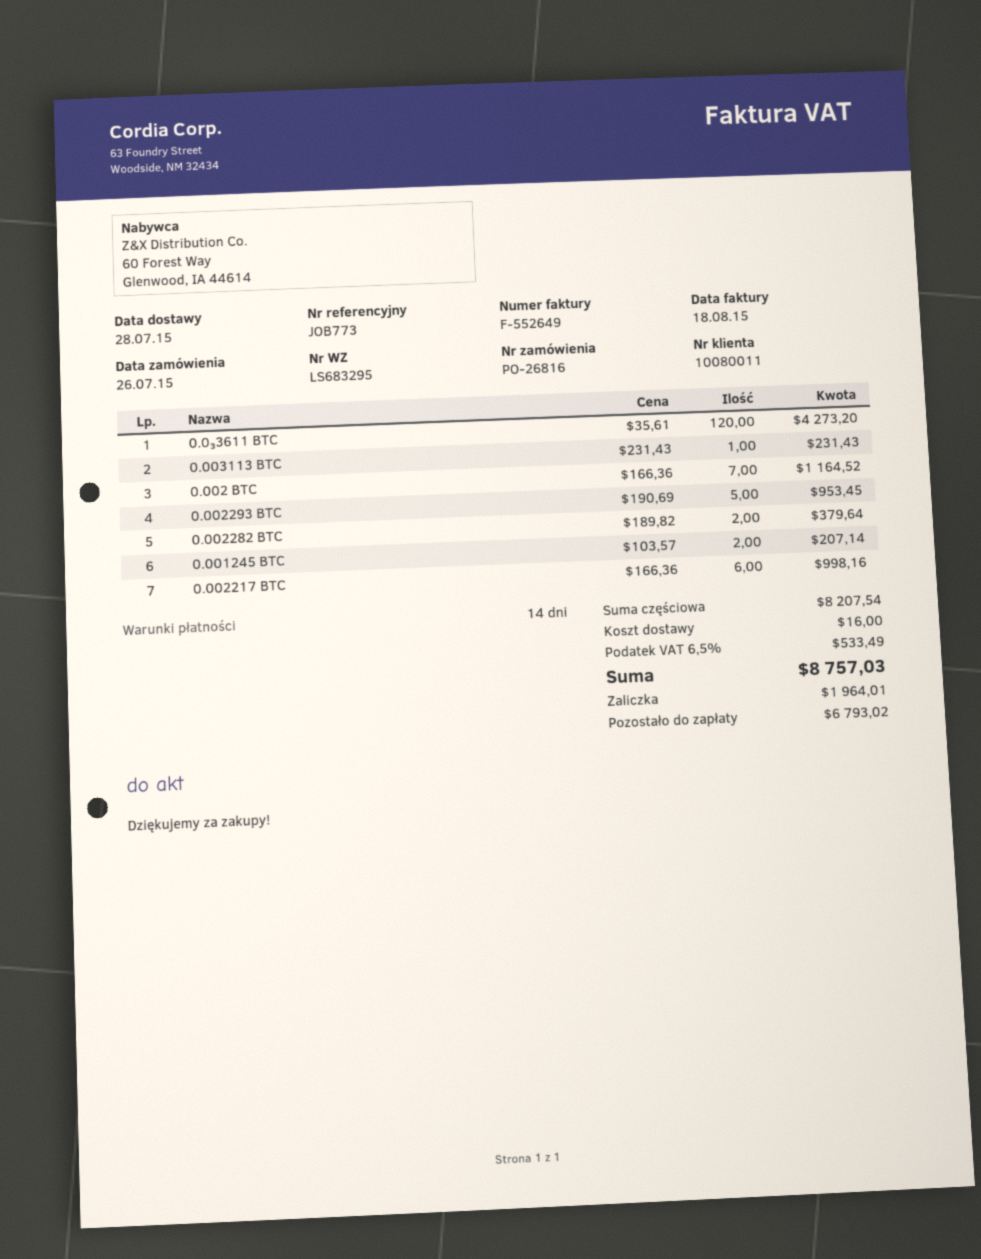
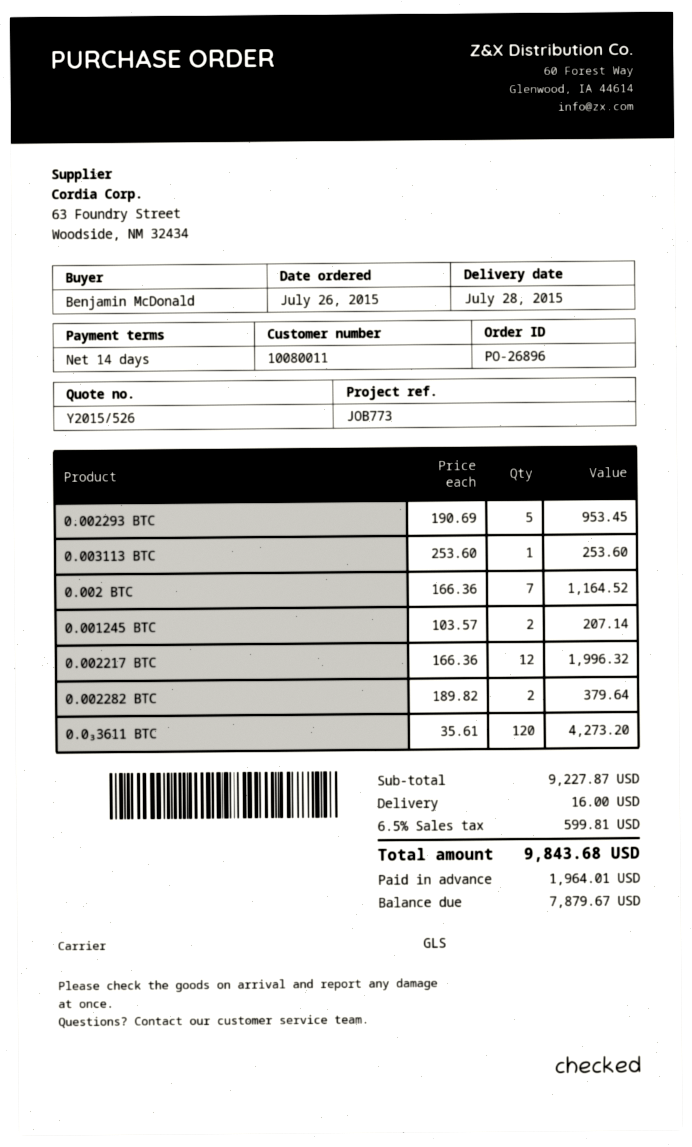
order number: PO-26816 -> PO-26896
0.003113 BTC: 1 x 231.43 = 231.43 -> 1 x 253.60 = 253.60
0.002217 BTC: 6 x 166.36 = 998.16 -> 12 x 166.36 = 1996.32
subtotal: 8207.54 -> 9227.87
tax: 6.5% = 533.49 -> 6.5% = 599.81
total: 8757.03 -> 9843.68
balance: 6793.02 -> 7879.67

